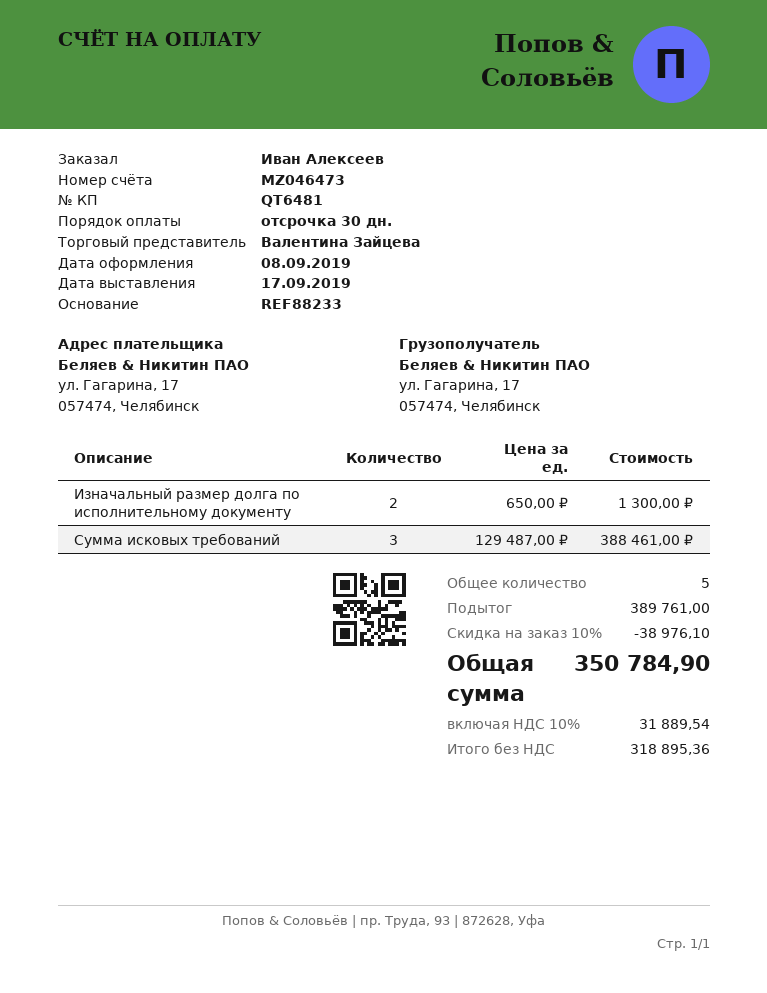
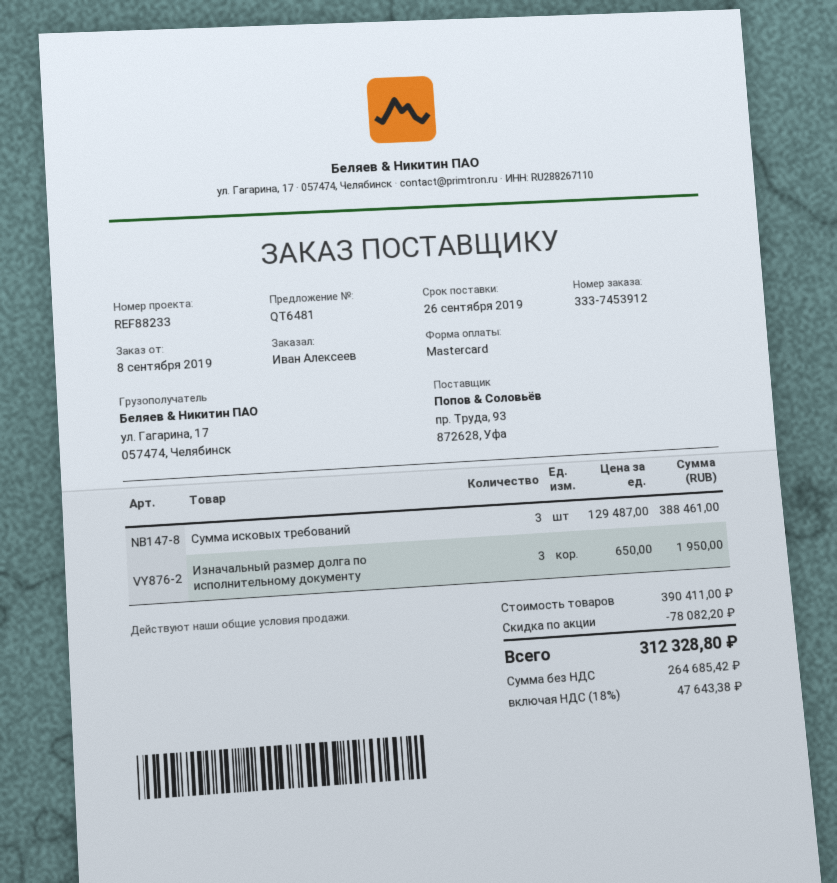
Изначальный размер долга по исполнительному документу: 2 x 650.00 = 1300.00 -> 3 x 650.00 = 1950.00
subtotal: 389761.00 -> 390411.00
discount: 38976.10 -> 78082.20
net: 318895.36 -> 264685.42
tax: 10% = 31889.54 -> 18% = 47643.38
total: 350784.90 -> 312328.80

